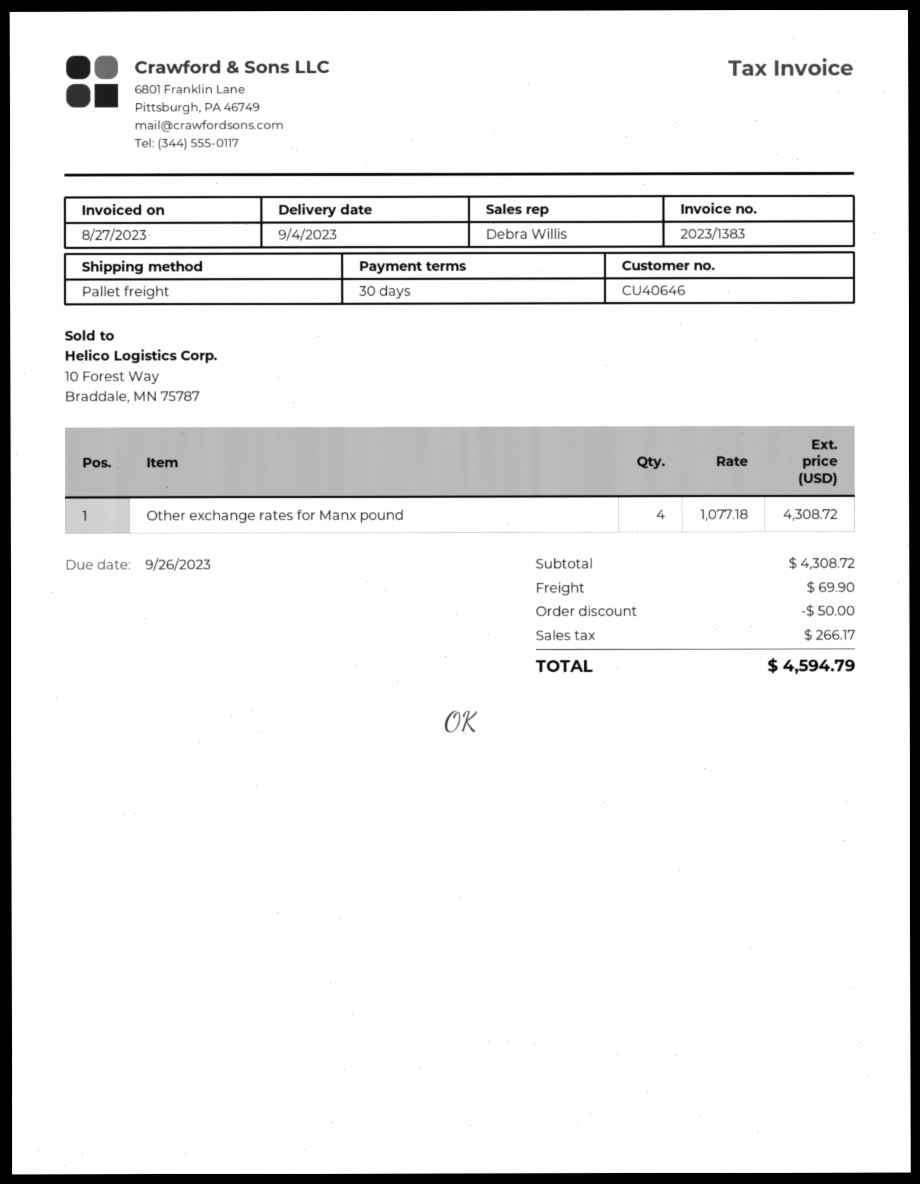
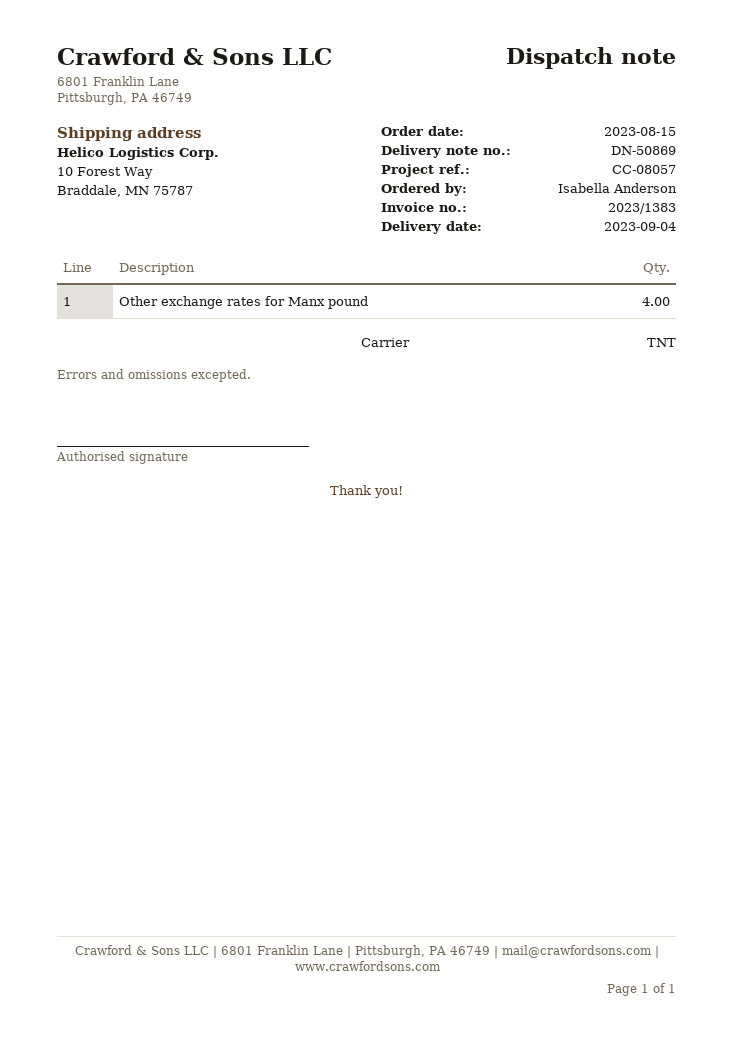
shipping method: pallet freight -> TNT

